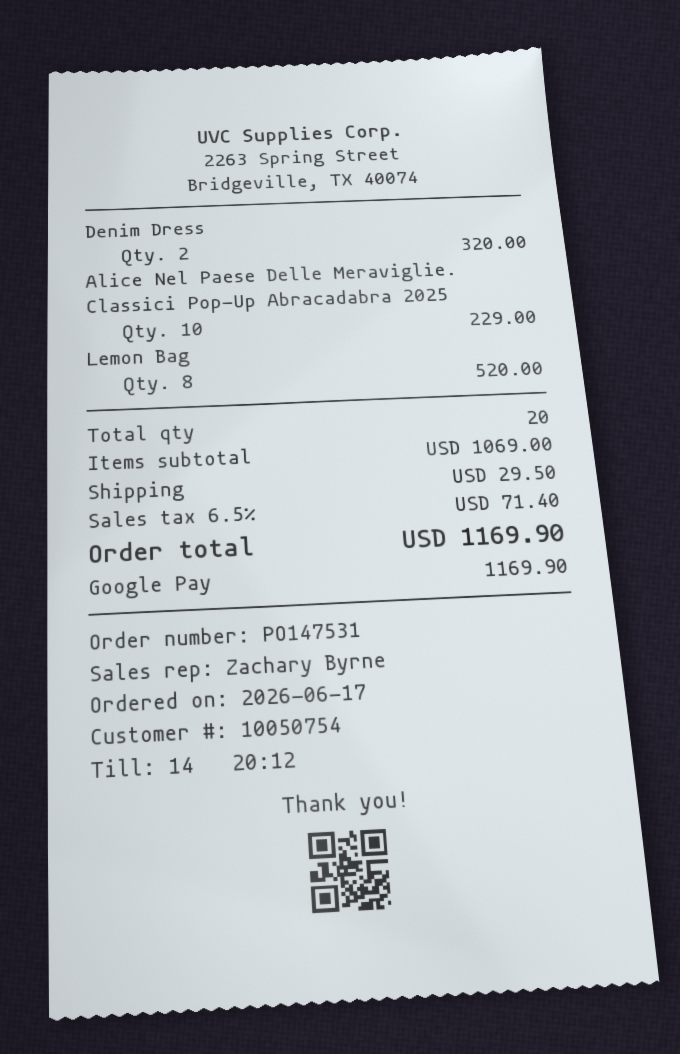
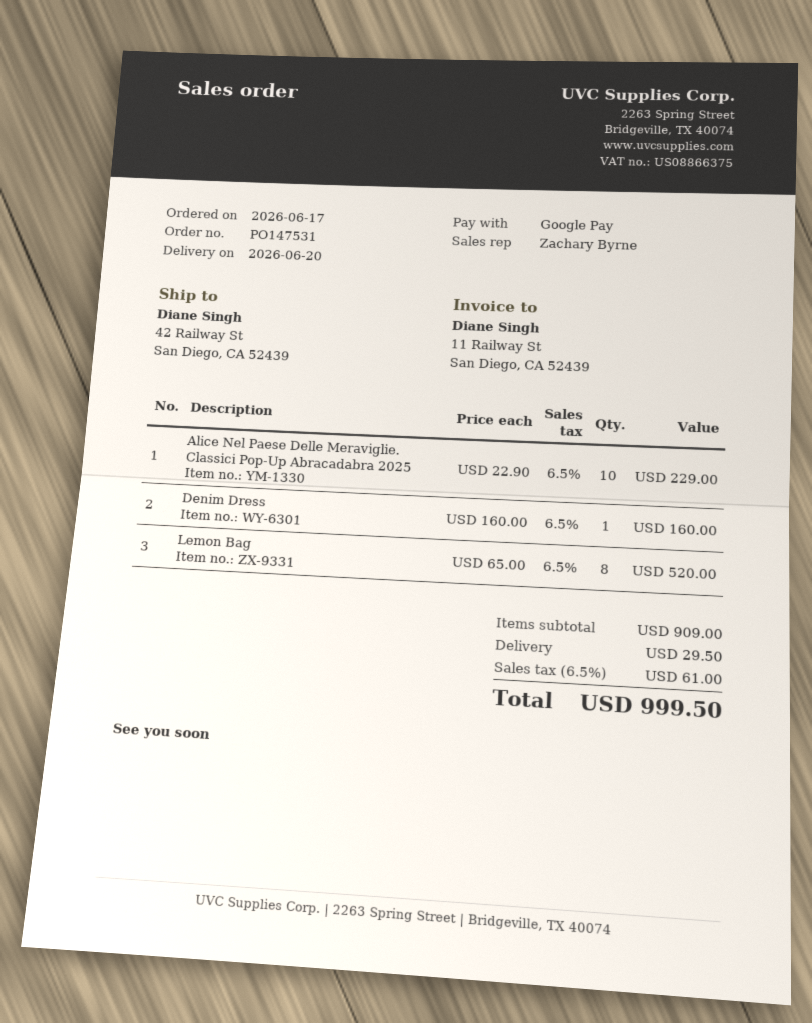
Denim Dress: 2 for 320.00 -> 1 for 160.00
subtotal: 1069.00 -> 909.00
tax: 6.5% = 71.40 -> 6.5% = 61.00
total: 1169.90 -> 999.50

